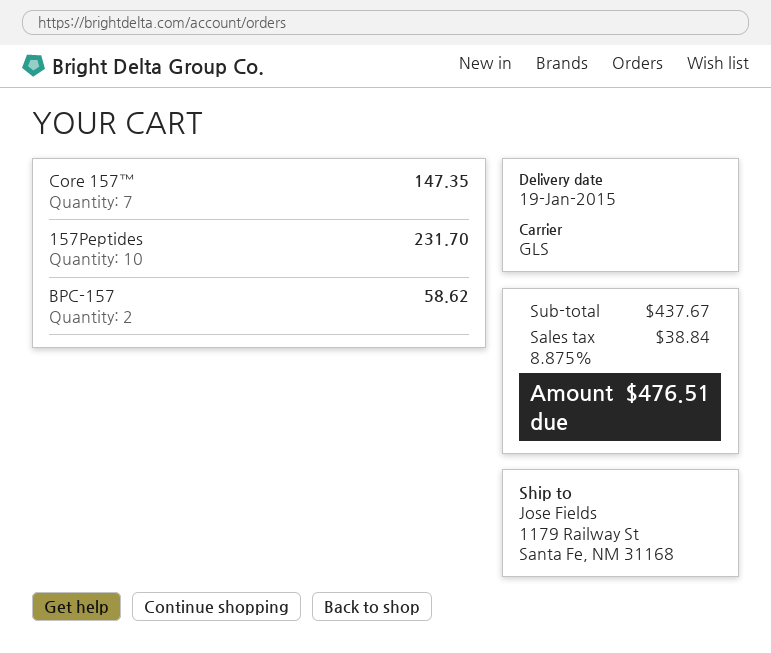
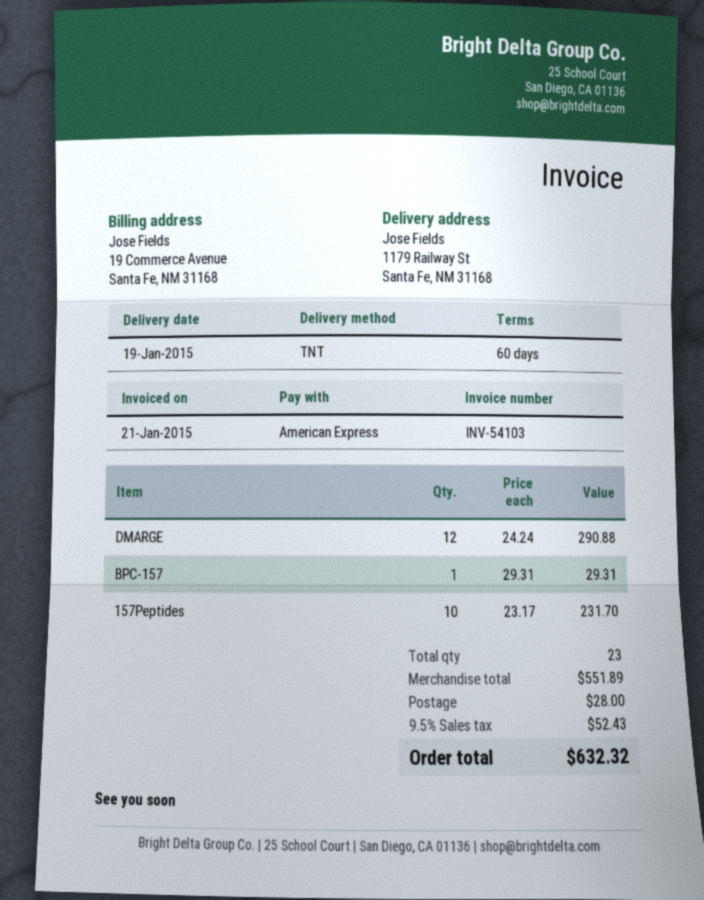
shipping method: GLS -> TNT
Core 157™: 7 for 147.35 -> none
BPC-157: 2 for 58.62 -> 1 for 29.31
DMARGE: none -> 12 for 290.88
subtotal: 437.67 -> 551.89
shipping: none -> 28.00
tax: 8.875% = 38.84 -> 9.5% = 52.43
total: 476.51 -> 632.32

